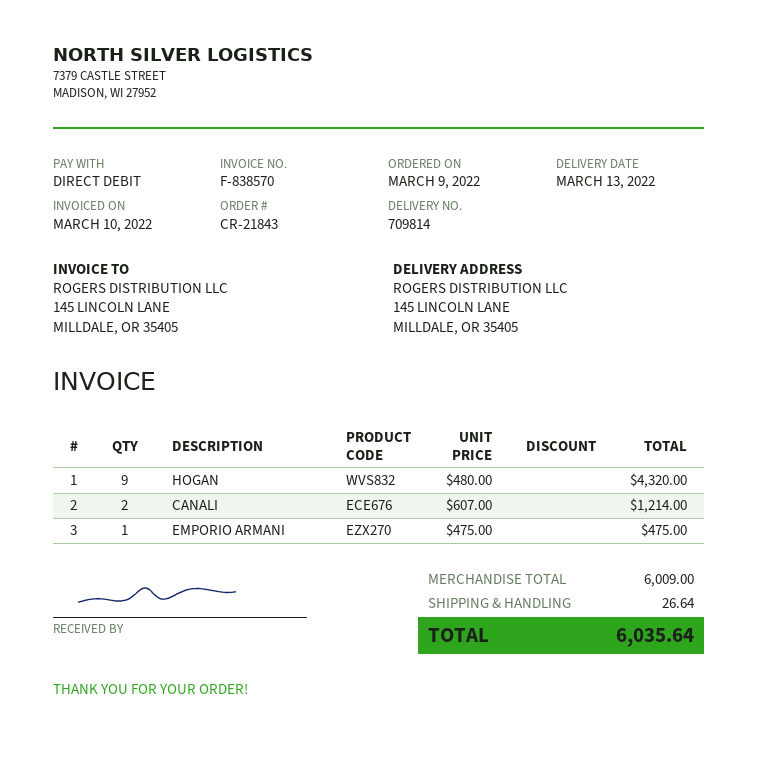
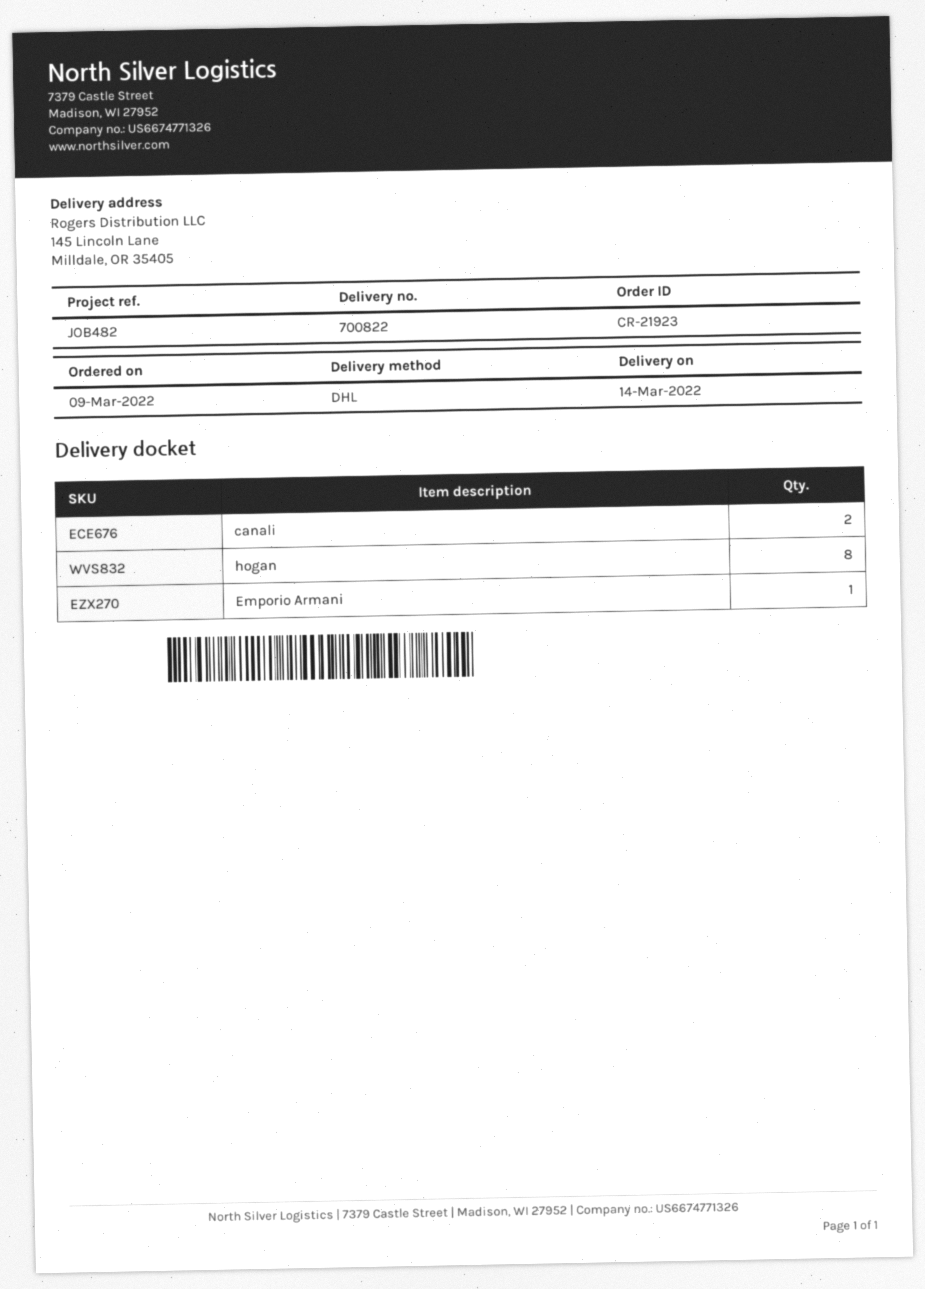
order number: CR-21843 -> CR-21923
delivery note number: 709814 -> 700822
delivery date: 2022-03-13 -> 2022-03-14
HOGAN: 9 -> 8

